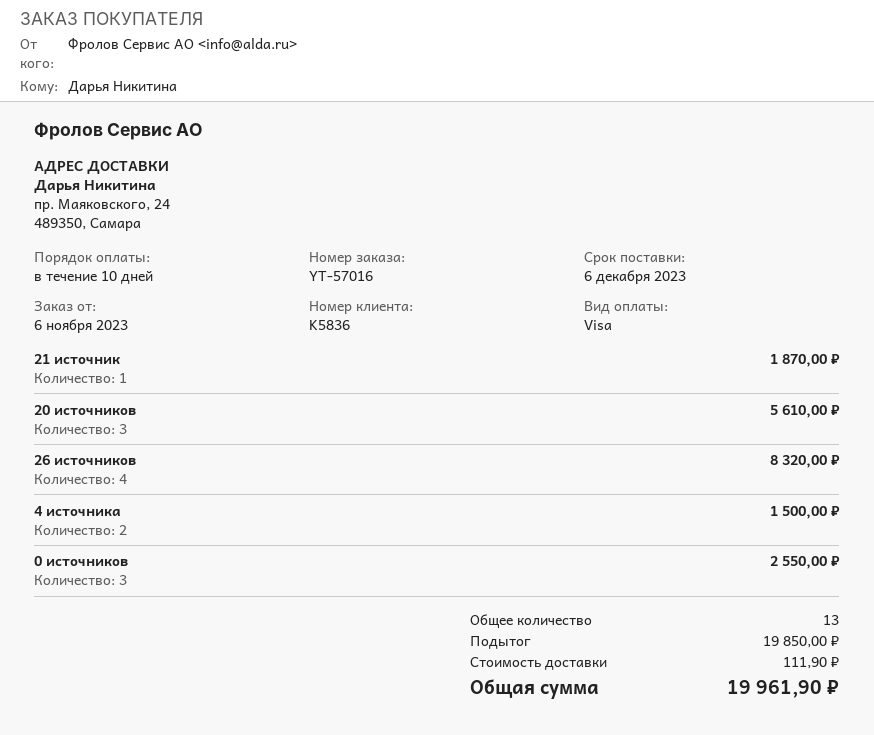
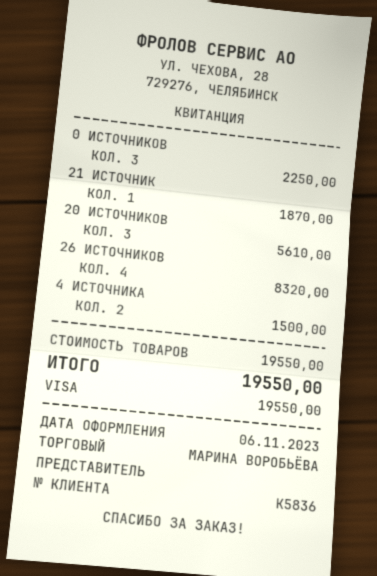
0 источников: 3 for 2550.00 -> 3 for 2250.00
subtotal: 19850.00 -> 19550.00
shipping: 111.90 -> none
total: 19961.90 -> 19550.00

